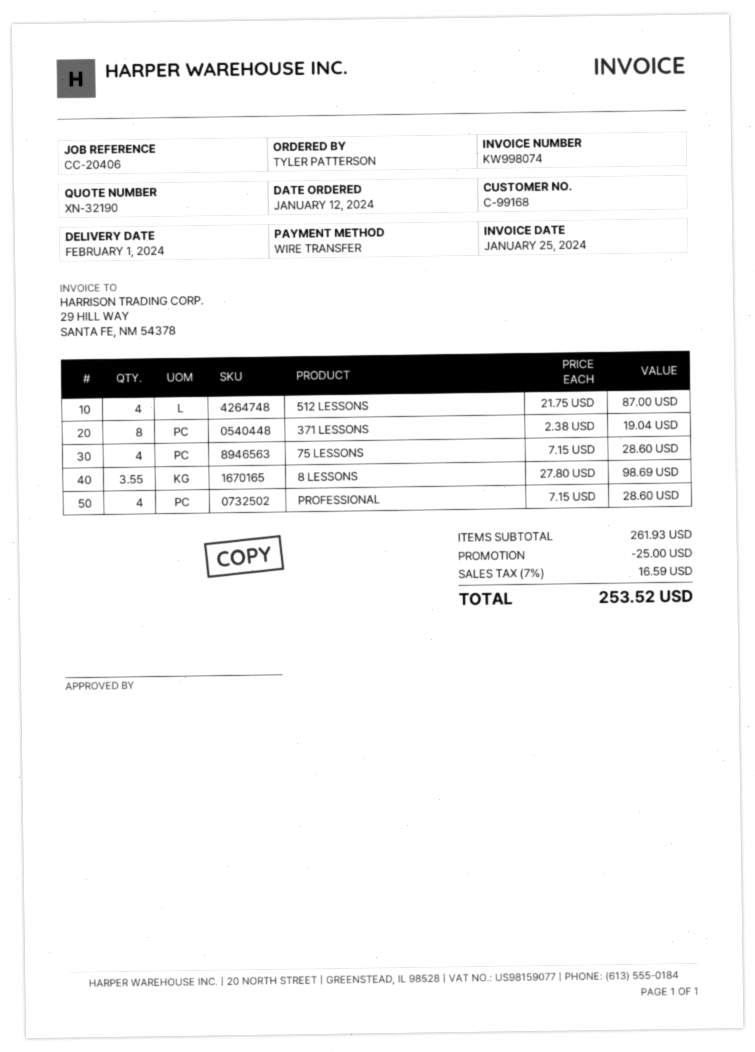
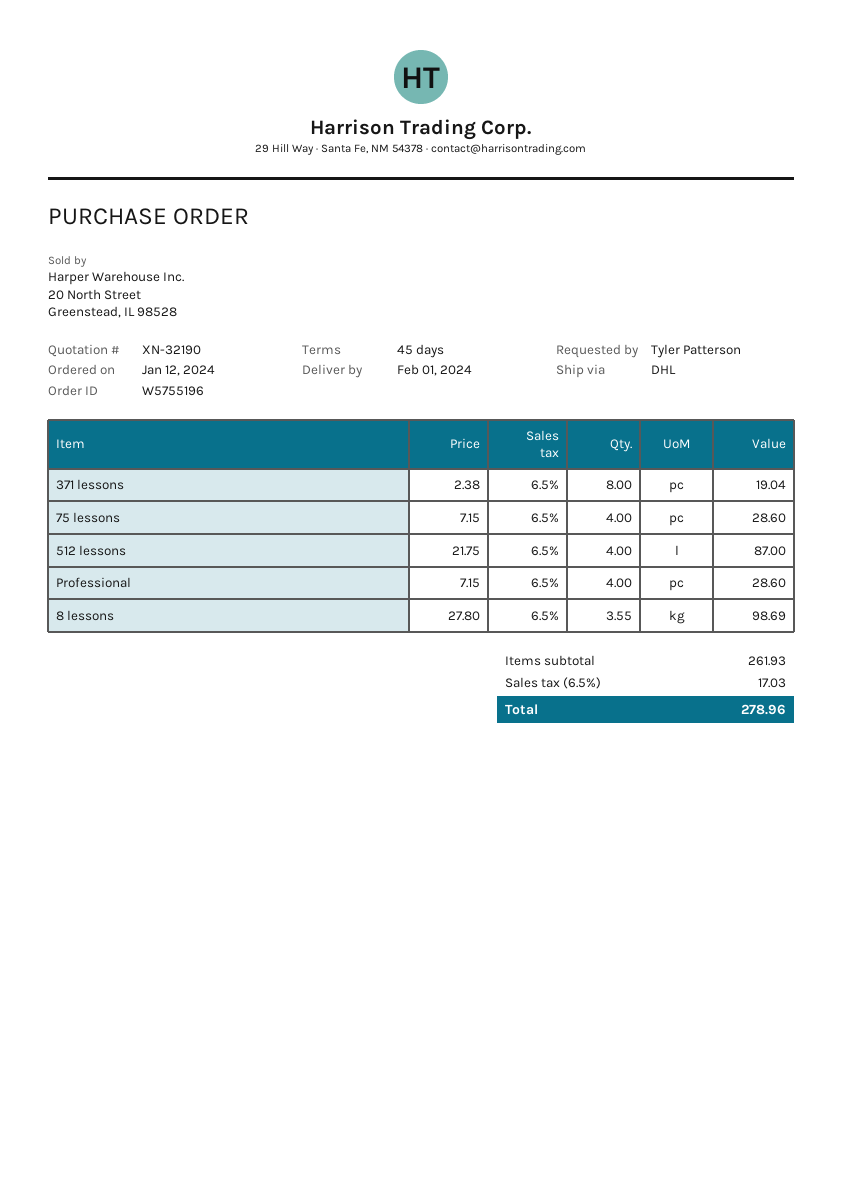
discount: 25.00 -> none
tax: 7% = 16.59 -> 6.5% = 17.03
total: 253.52 -> 278.96

